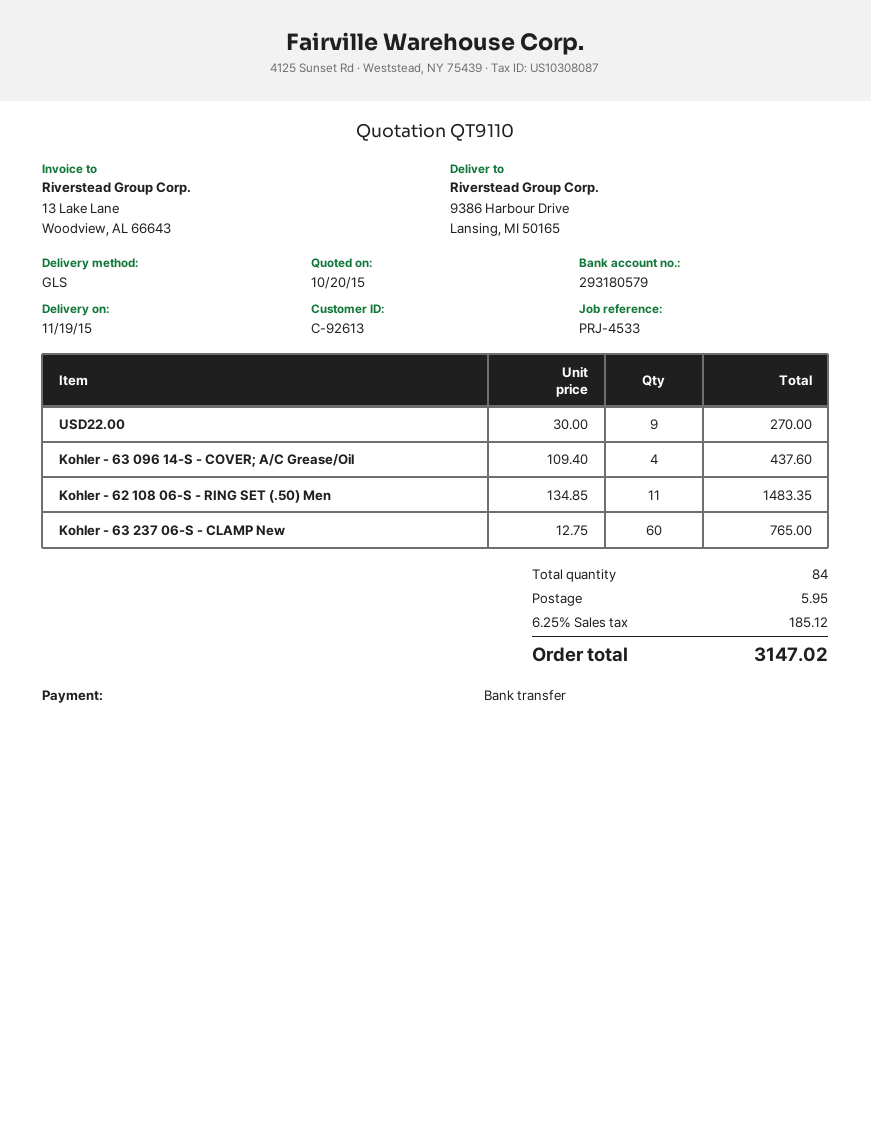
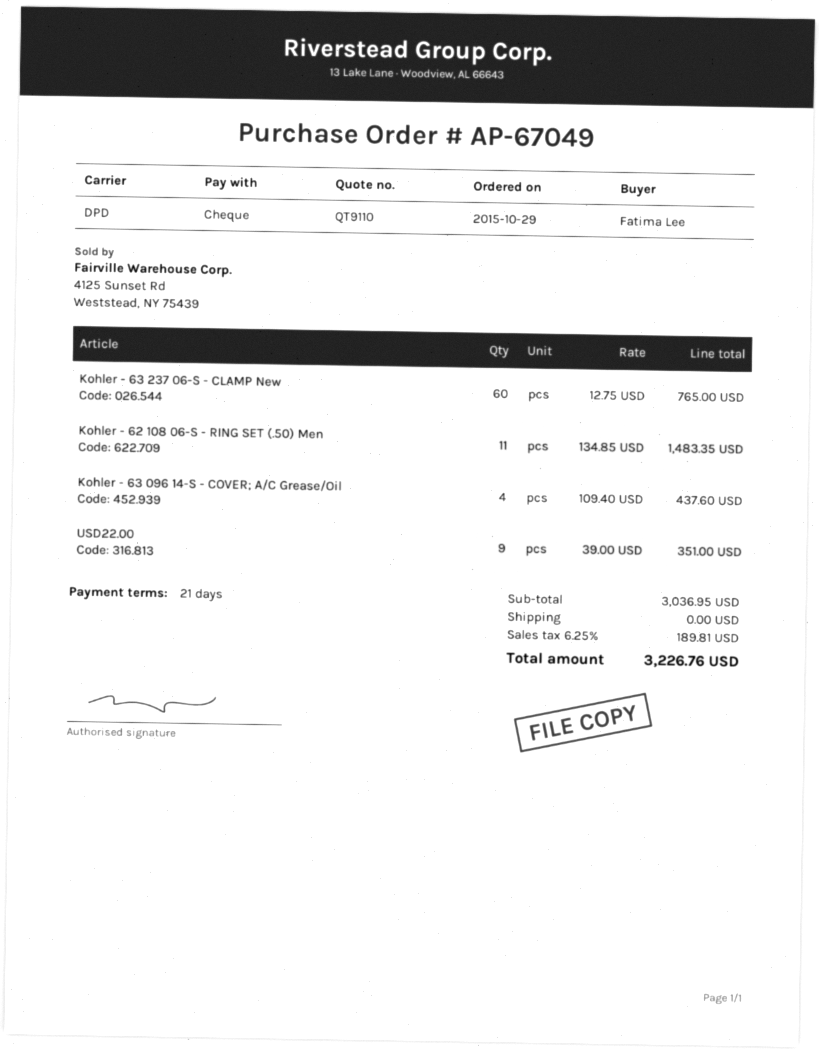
payment method: bank transfer -> cheque
shipping method: GLS -> DPD
USD22.00: 9 x 30.00 = 270.00 -> 9 x 39.00 = 351.00
shipping: 5.95 -> 0.00
tax: 6.25% = 185.12 -> 6.25% = 189.81
total: 3147.02 -> 3226.76

